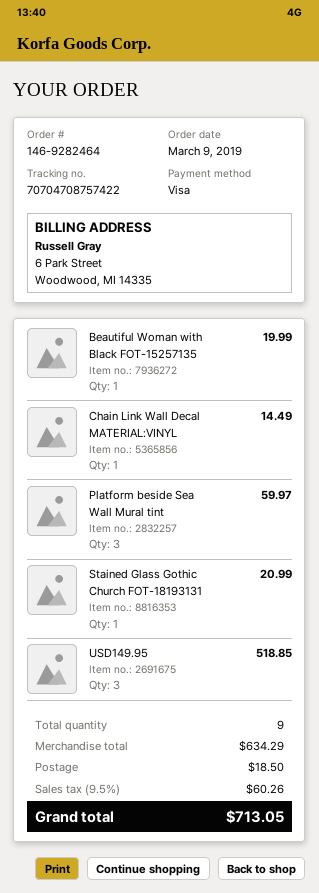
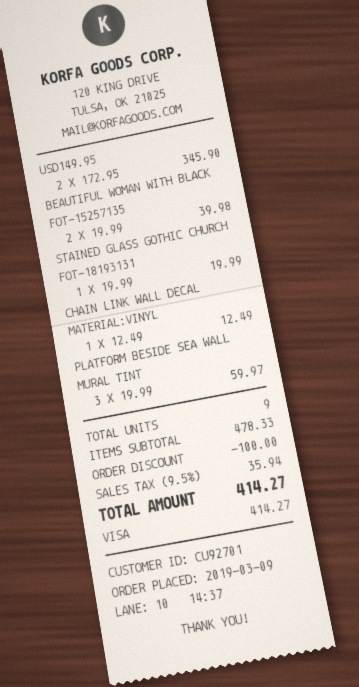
Beautiful Woman with Black FOT-15257135: 1 for 19.99 -> 2 for 39.98
Chain Link Wall Decal MATERIAL:VINYL: 1 for 14.49 -> 1 for 12.49
Stained Glass Gothic Church FOT-18193131: 1 for 20.99 -> 1 for 19.99
USD149.95: 3 for 518.85 -> 2 for 345.90
subtotal: 634.29 -> 478.33
discount: none -> 100.00
shipping: 18.50 -> none
tax: 9.5% = 60.26 -> 9.5% = 35.94
total: 713.05 -> 414.27

